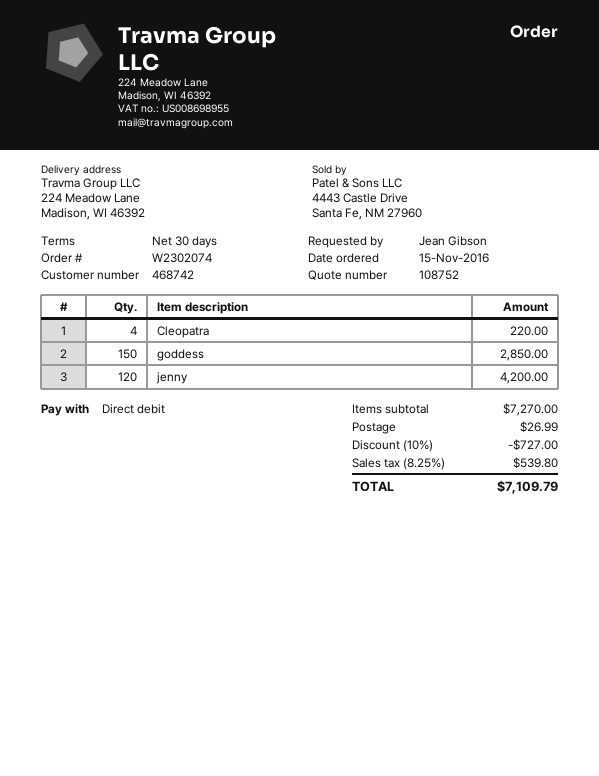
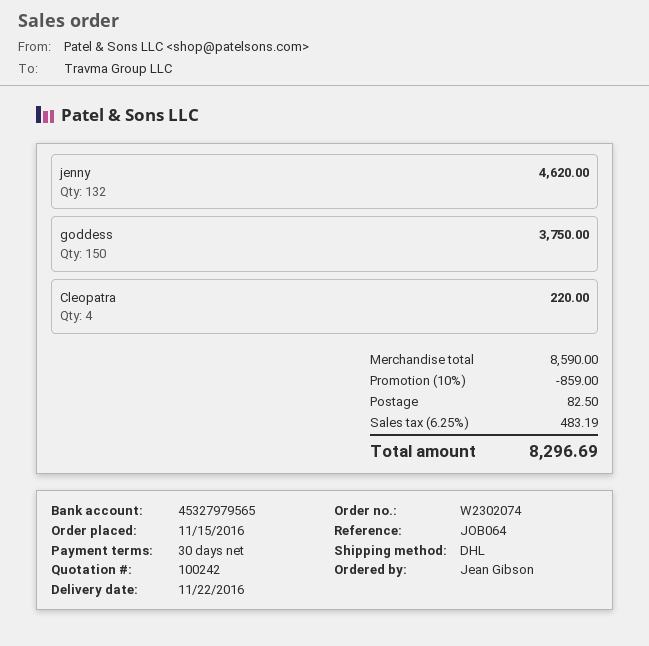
quote number: 108752 -> 100242
goddess: 150 for 2850.00 -> 150 for 3750.00
jenny: 120 for 4200.00 -> 132 for 4620.00
subtotal: 7270.00 -> 8590.00
discount: 10% = 727.00 -> 10% = 859.00
shipping: 26.99 -> 82.50
tax: 8.25% = 539.80 -> 6.25% = 483.19
total: 7109.79 -> 8296.69

